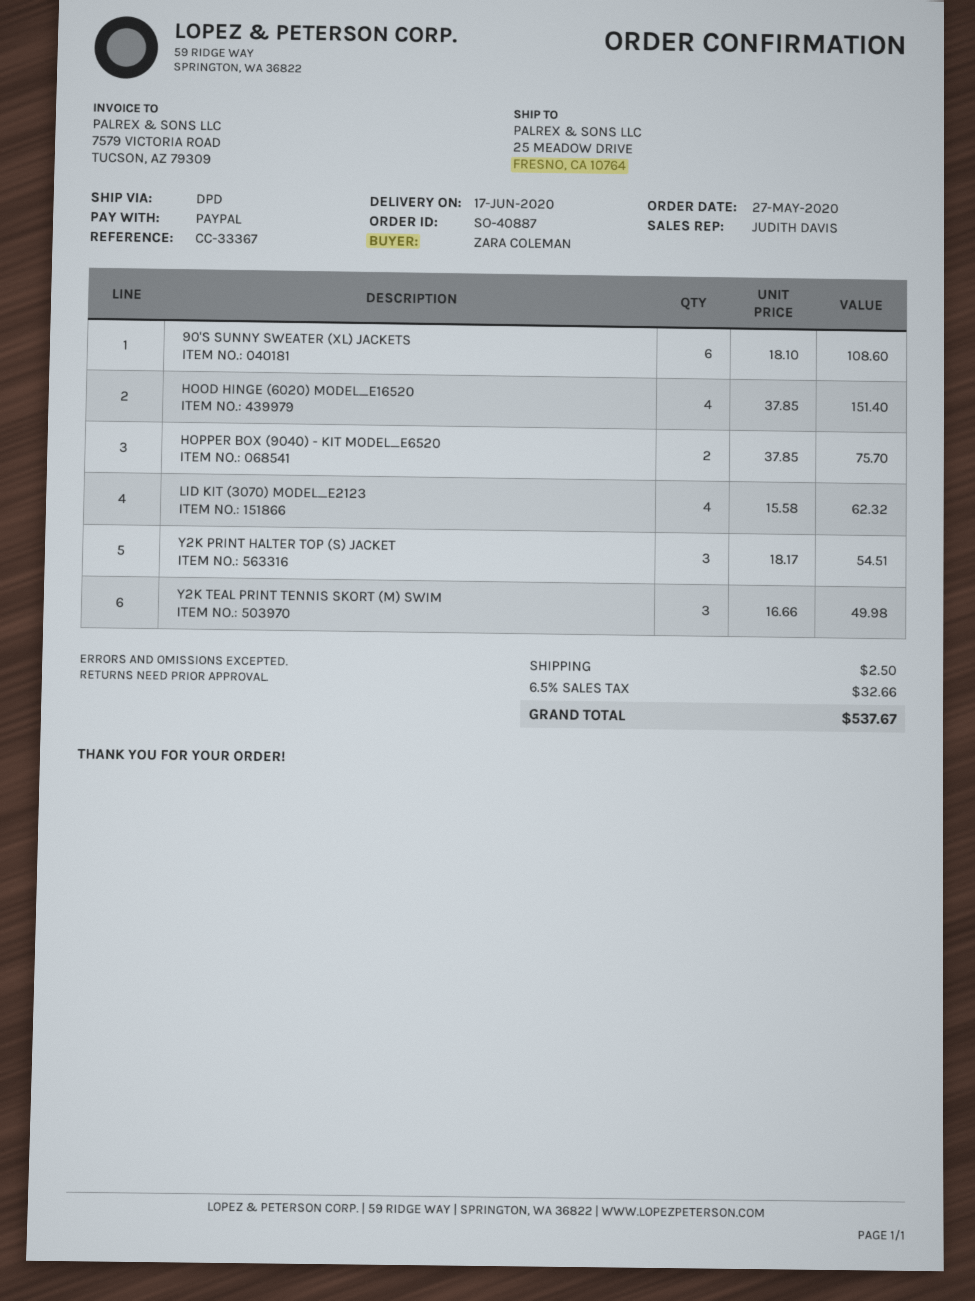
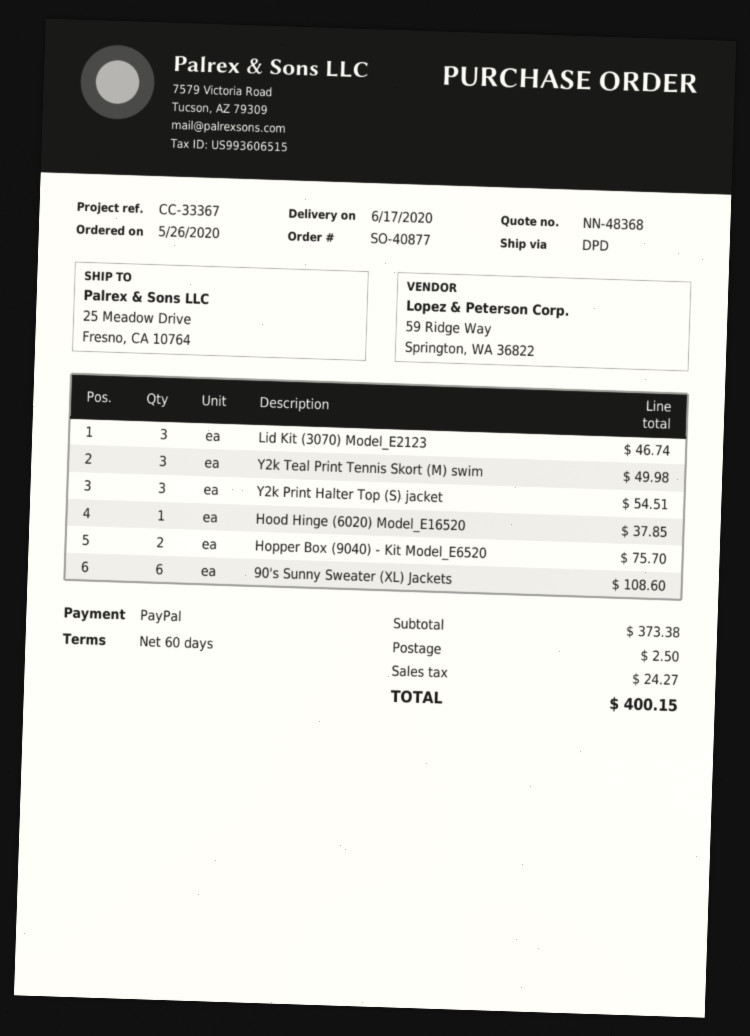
order number: SO-40887 -> SO-40877
order date: 2020-05-27 -> 2020-05-26
HOOD HINGE (6020) MODEL_E16520: 4 for 151.40 -> 1 for 37.85
LID KIT (3070) MODEL_E2123: 4 for 62.32 -> 3 for 46.74
tax: 32.66 -> 24.27
total: 537.67 -> 400.15

